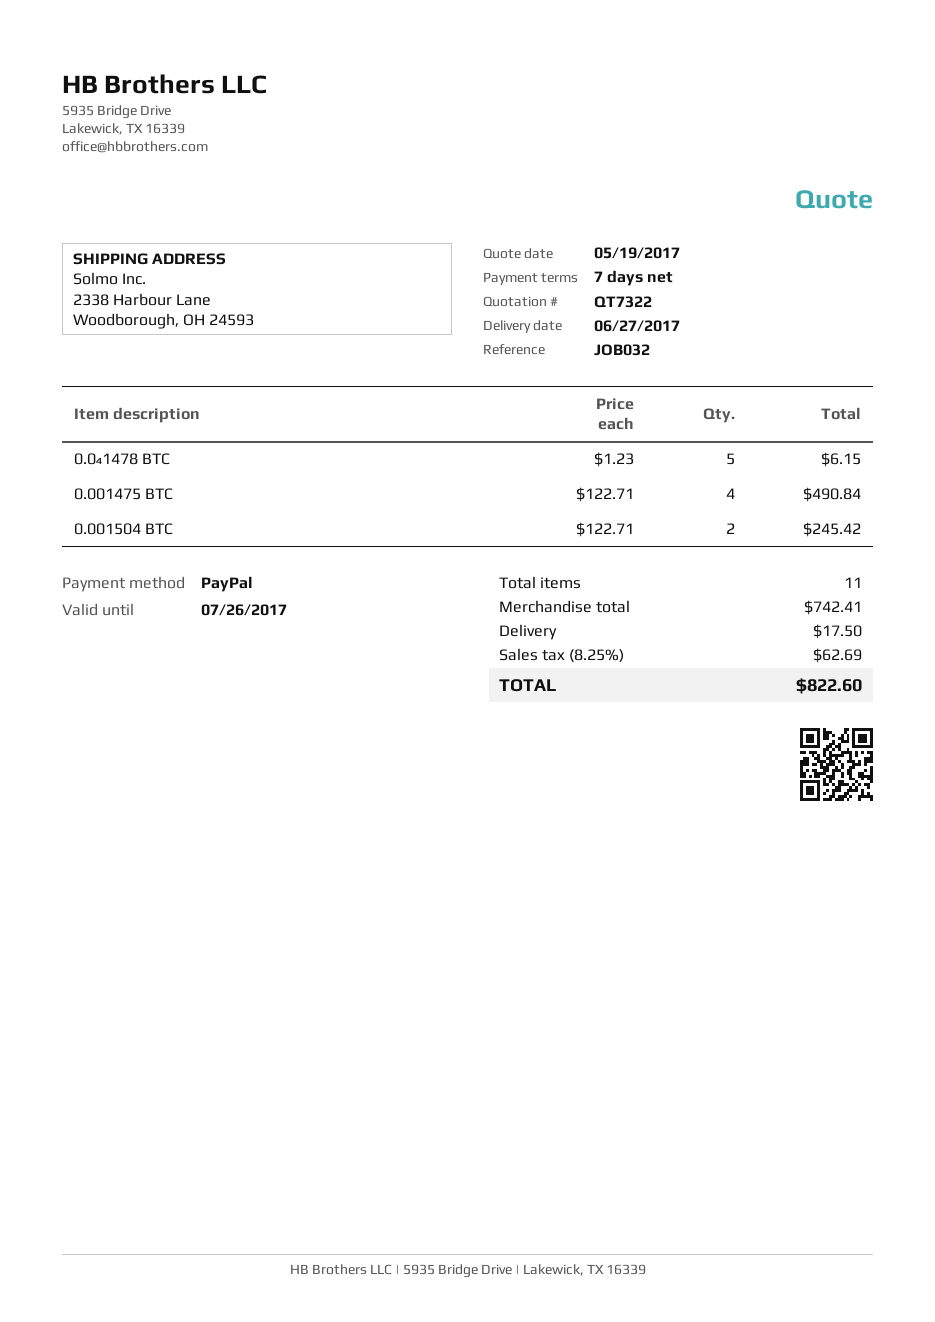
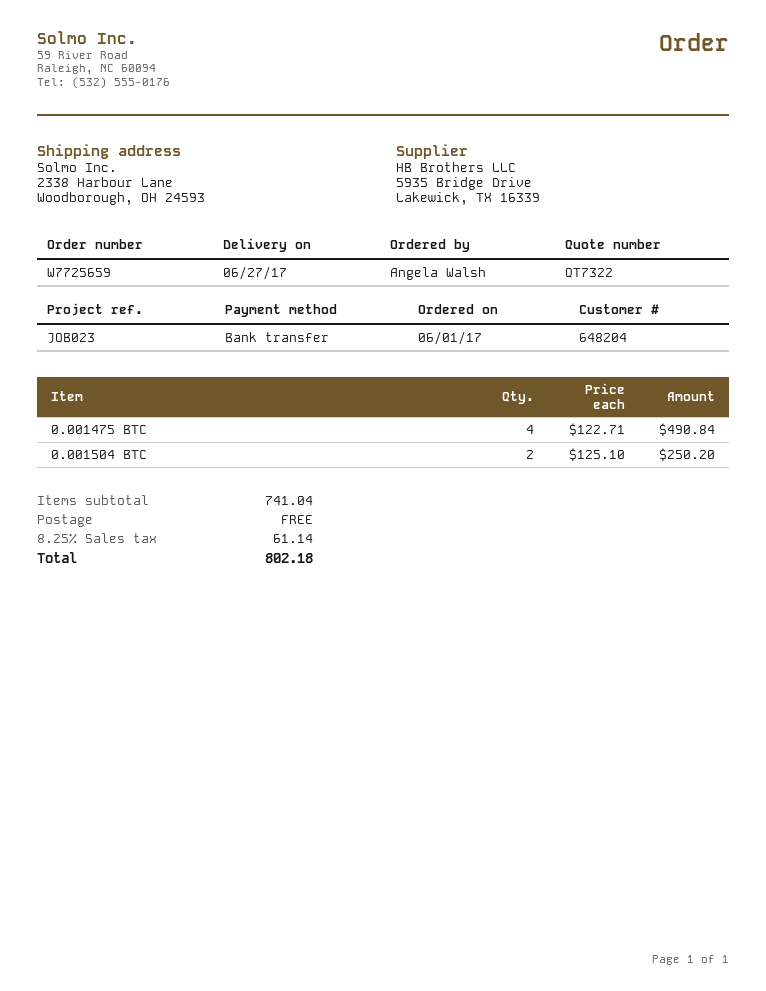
reference: JOB032 -> JOB023
payment method: PayPal -> bank transfer
0.0₄1478 BTC: 5 x 1.23 = 6.15 -> none
0.001504 BTC: 2 x 122.71 = 245.42 -> 2 x 125.10 = 250.20
subtotal: 742.41 -> 741.04
shipping: 17.50 -> 0.00
tax: 8.25% = 62.69 -> 8.25% = 61.14
total: 822.60 -> 802.18

